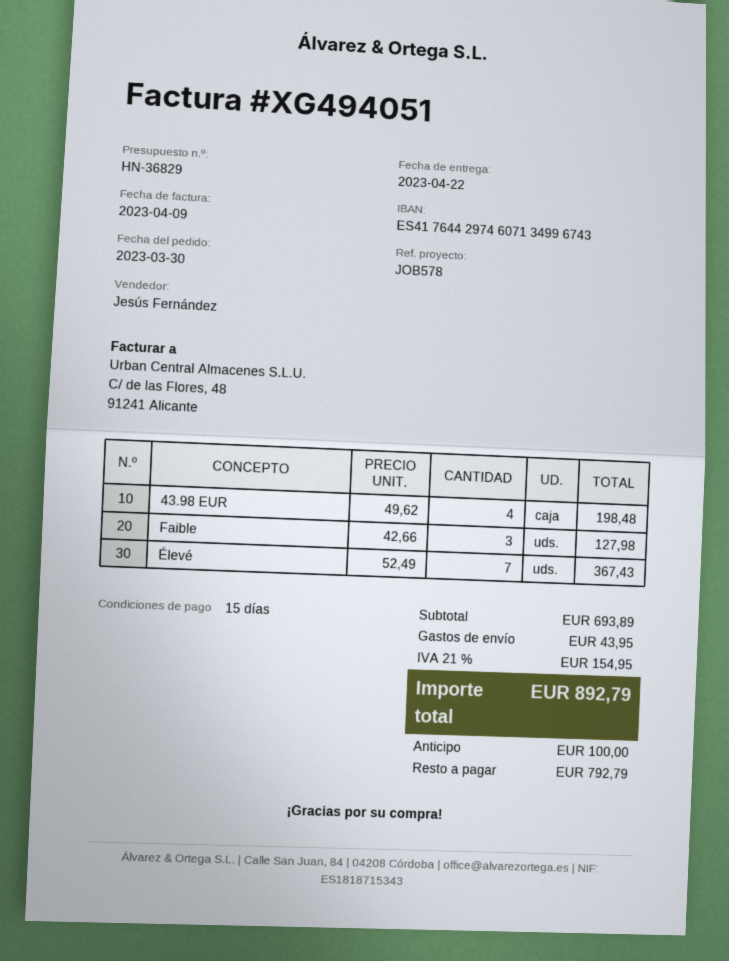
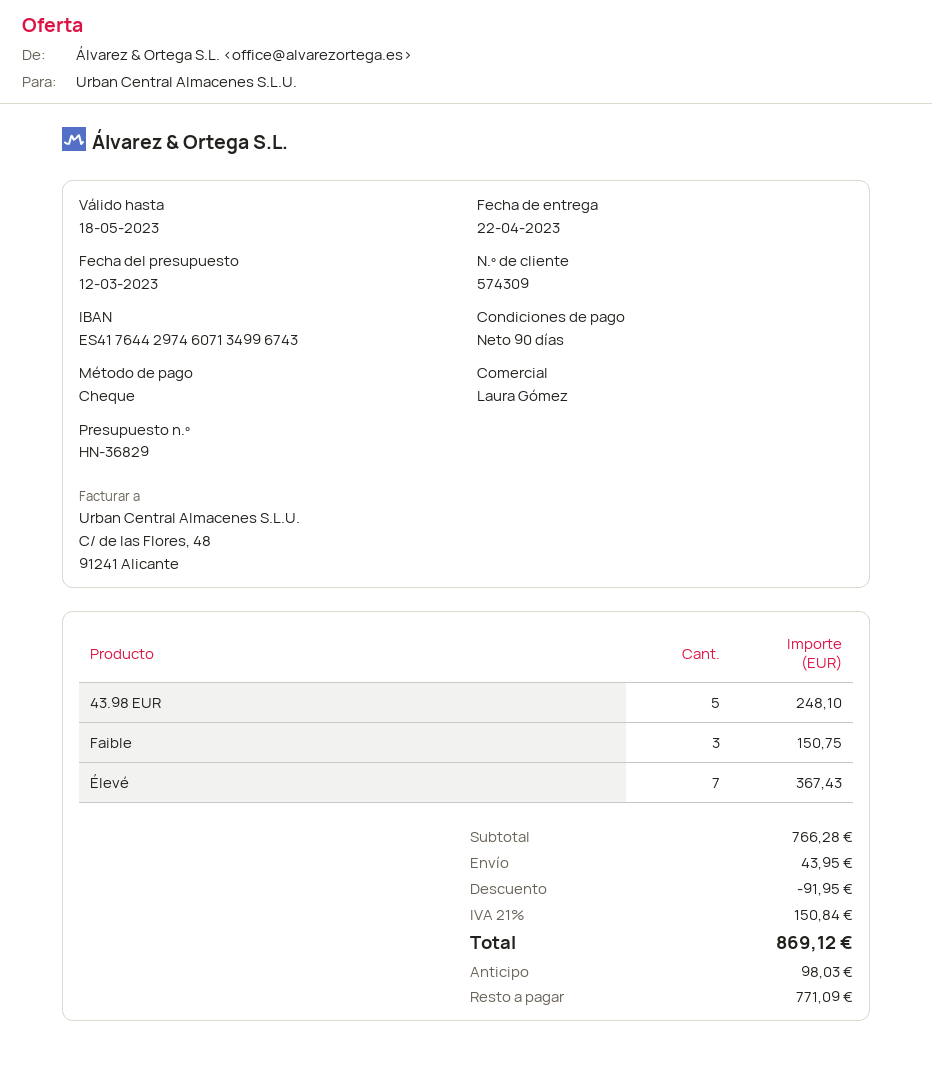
payment terms: 15 days -> 90 days
sales rep: Jesús Fernández -> Laura Gómez
43.98 EUR: 4 for 198.48 -> 5 for 248.10
Faible: 3 for 127.98 -> 3 for 150.75
subtotal: 693.89 -> 766.28
discount: none -> 91.95
tax: 21% = 154.95 -> 21% = 150.84
total: 892.79 -> 869.12
deposit: 100.00 -> 98.03
balance: 792.79 -> 771.09

